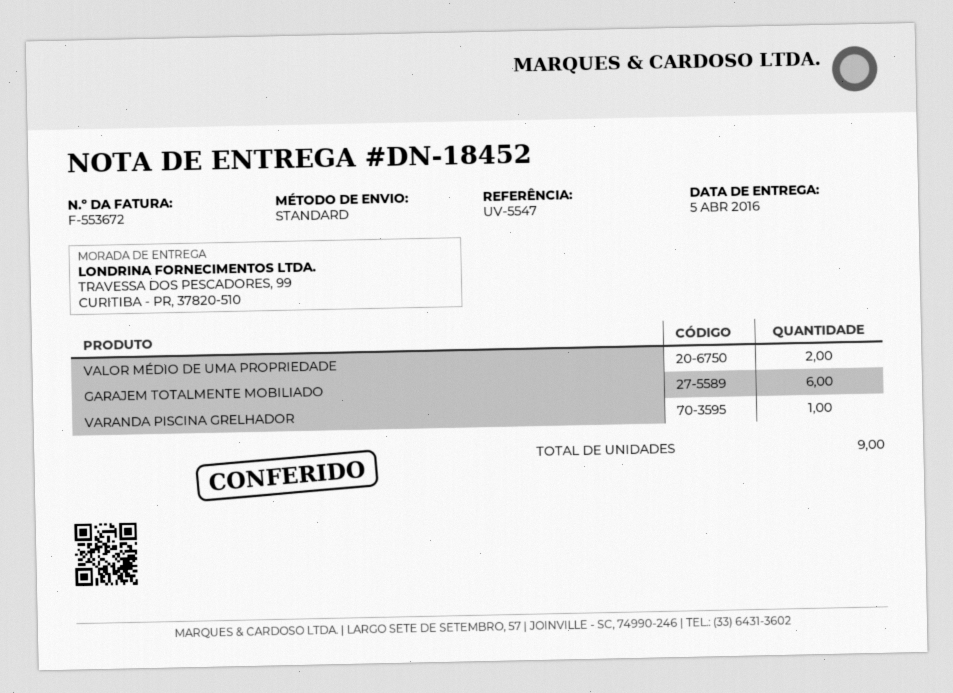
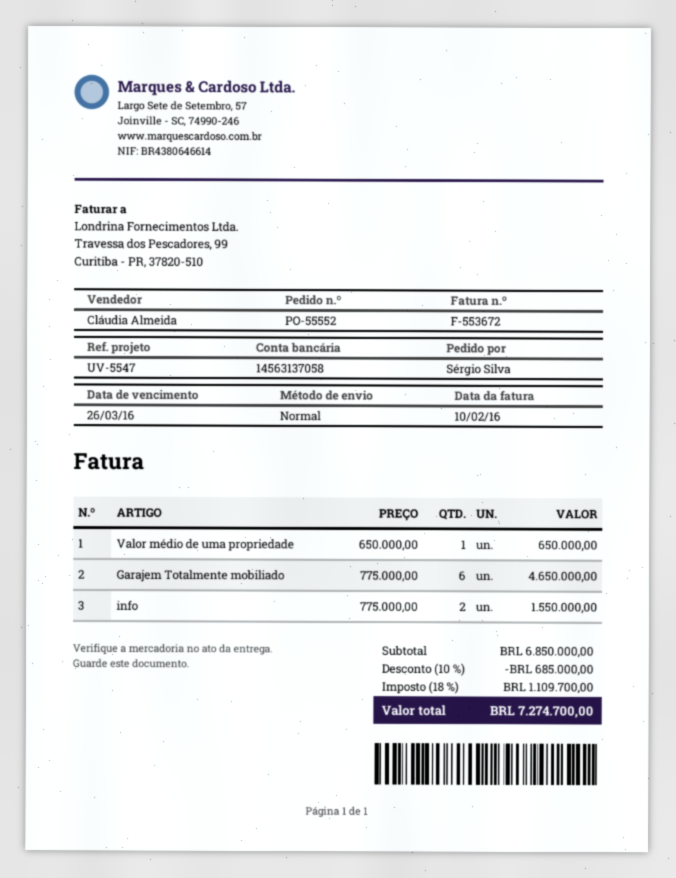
VALOR MÉDIO DE UMA PROPRIEDADE: 2 -> 1
VARANDA PISCINA GRELHADOR: 1 -> none
info: none -> 2

